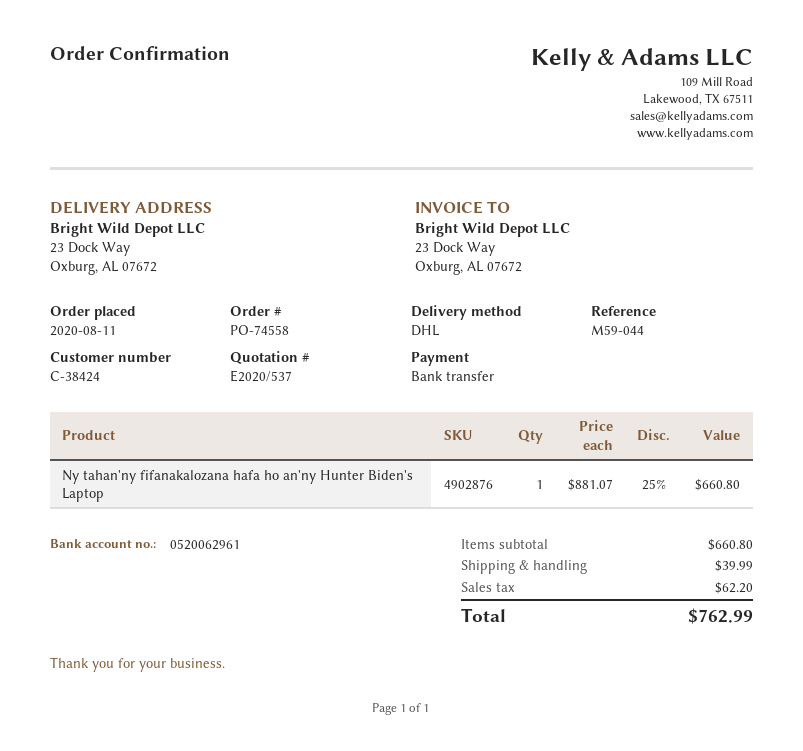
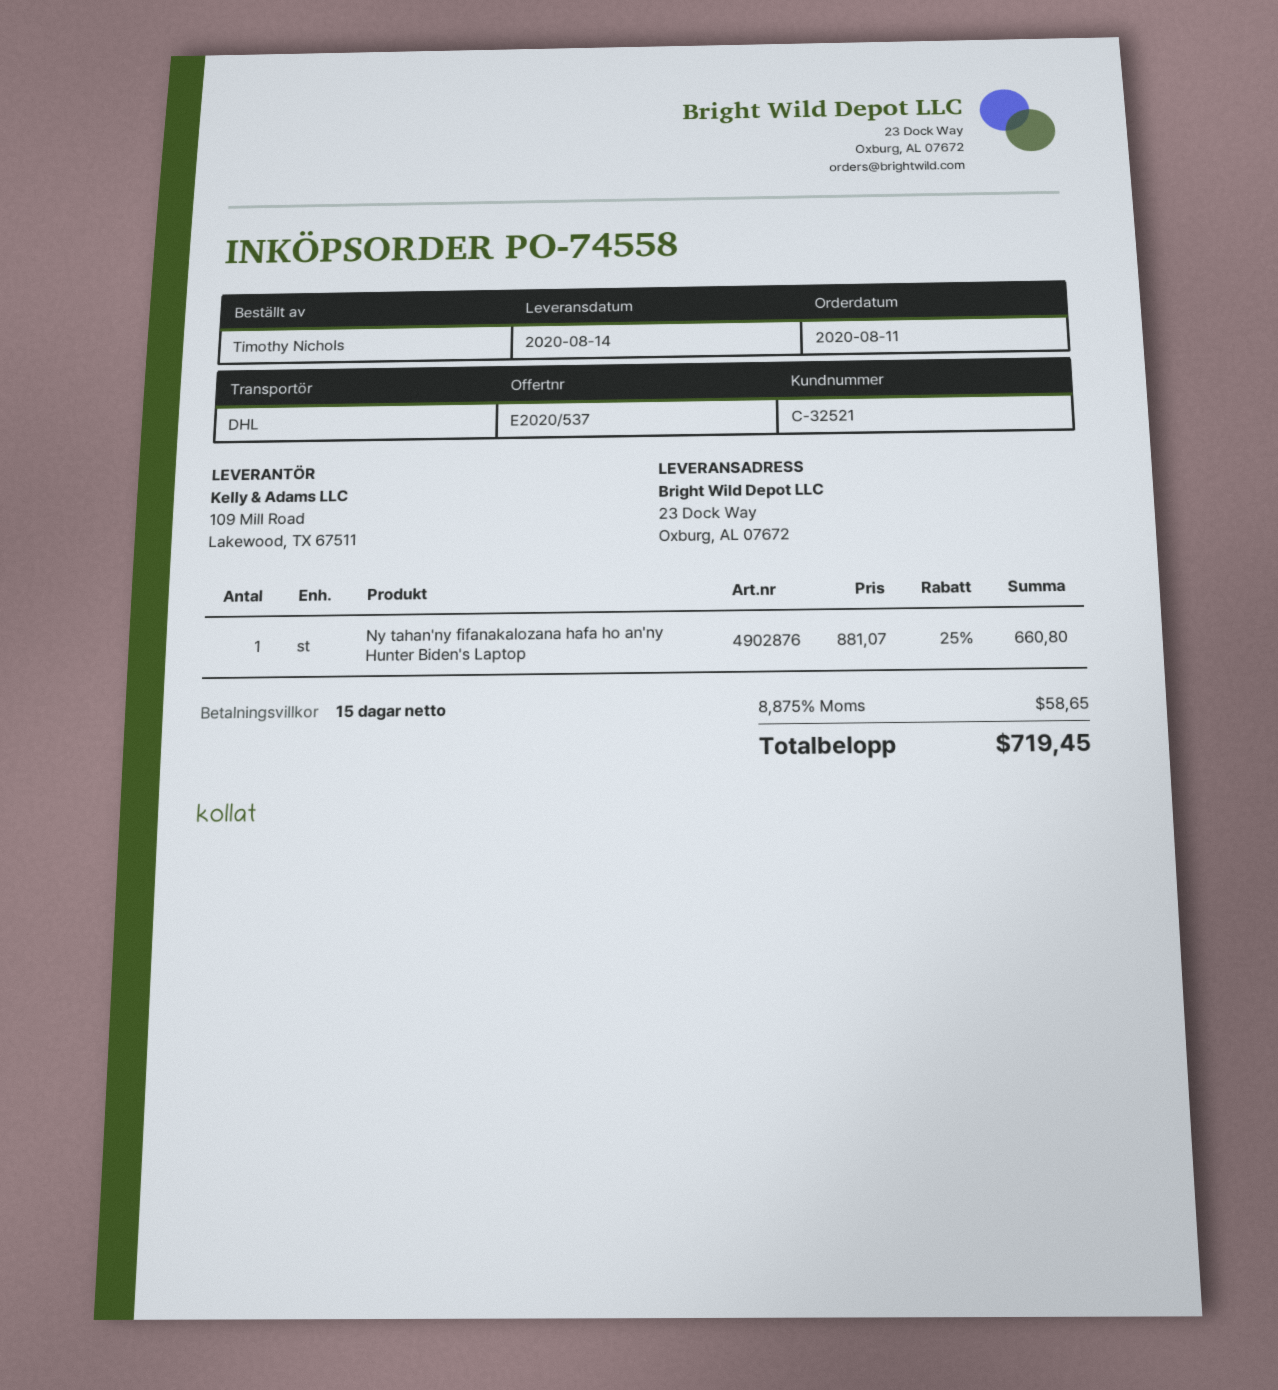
customer number: C-38424 -> C-32521
shipping: 39.99 -> none
tax: 62.20 -> 58.65
total: 762.99 -> 719.45

